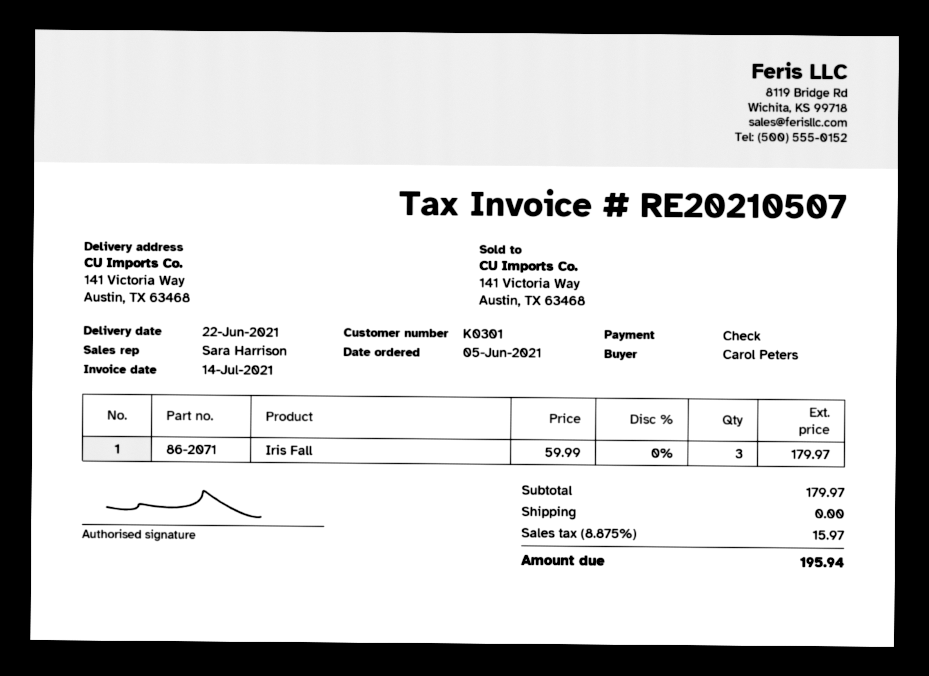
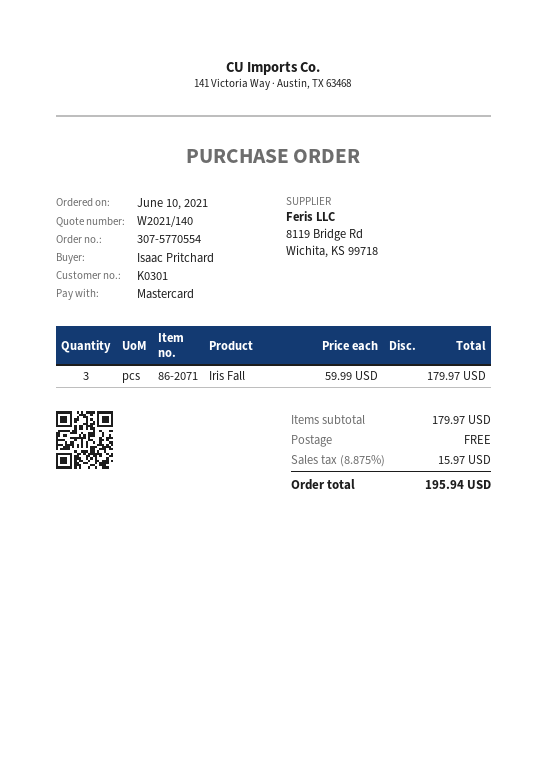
order date: 2021-06-05 -> 2021-06-10
ordered by: Carol Peters -> Isaac Pritchard
payment method: cheque -> Mastercard

